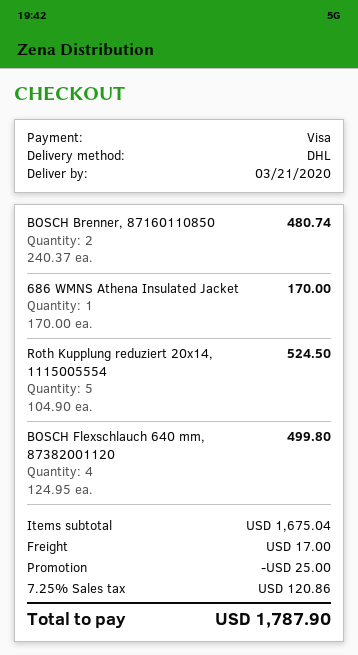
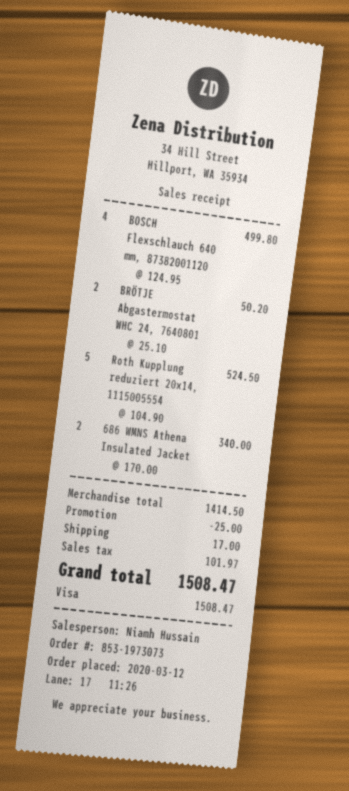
BOSCH Brenner, 87160110850: 2 x 240.37 = 480.74 -> none
686 WMNS Athena Insulated Jacket: 1 x 170.00 = 170.00 -> 2 x 170.00 = 340.00
BRÖTJE Abgastermostat WHC 24, 7640801: none -> 2 x 25.10 = 50.20
subtotal: 1675.04 -> 1414.50
tax: 120.86 -> 101.97
total: 1787.90 -> 1508.47

